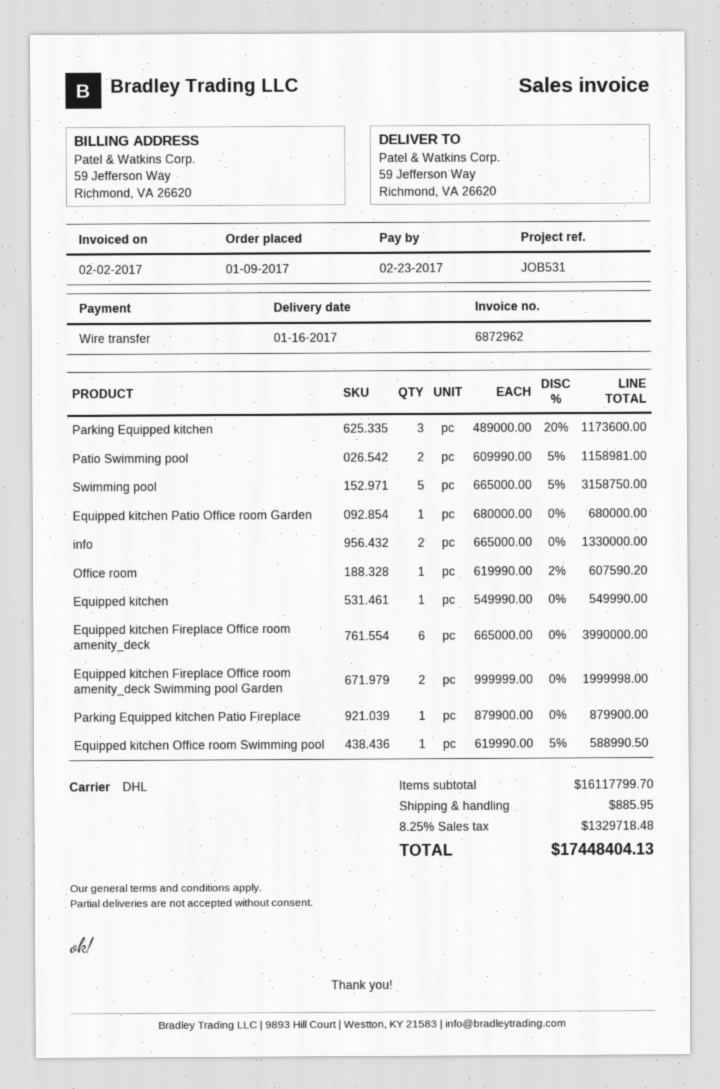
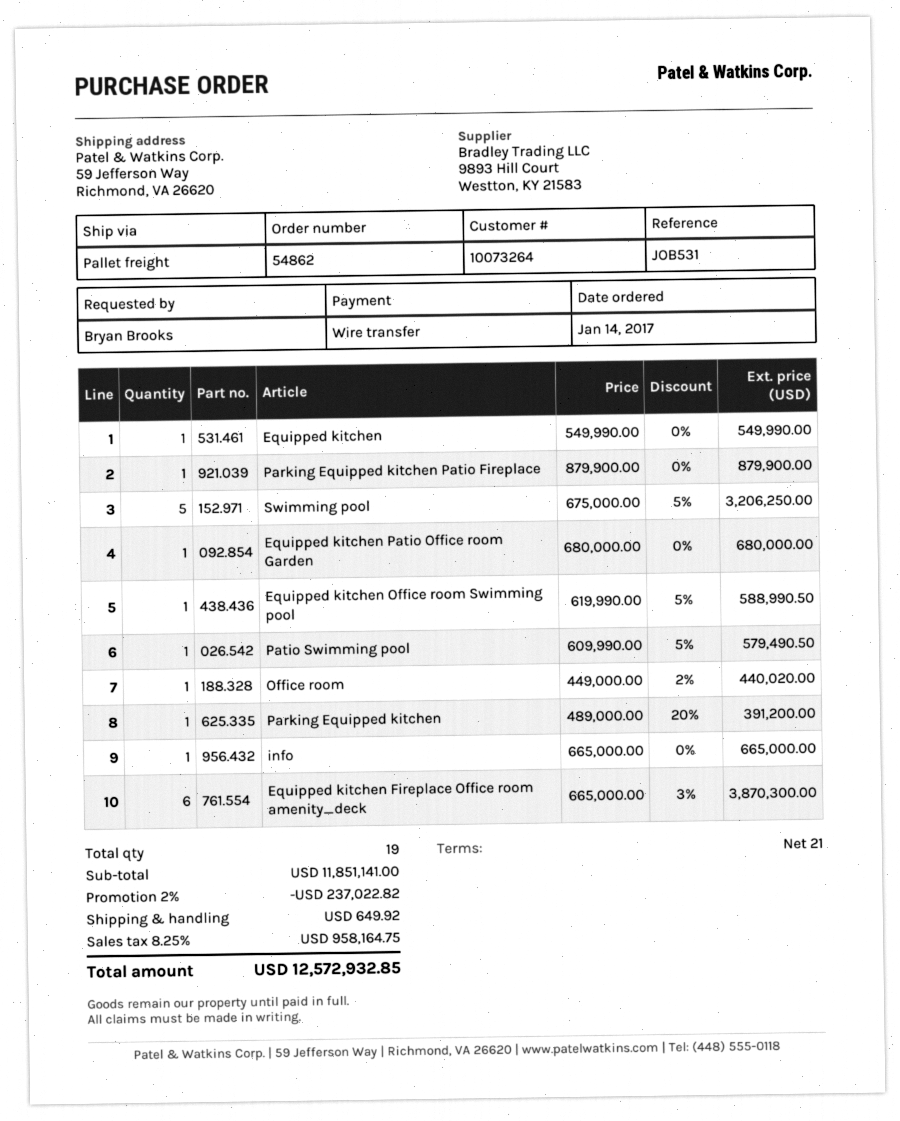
order date: 2017-01-09 -> 2017-01-14
shipping method: DHL -> pallet freight
Parking Equipped kitchen: 3 x 489000.00 - 20% = 1173600.00 -> 1 x 489000.00 - 20% = 391200.00
Patio Swimming pool: 2 x 609990.00 - 5% = 1158981.00 -> 1 x 609990.00 - 5% = 579490.50
Swimming pool: 5 x 665000.00 - 5% = 3158750.00 -> 5 x 675000.00 - 5% = 3206250.00
info: 2 x 665000.00 = 1330000.00 -> 1 x 665000.00 = 665000.00
Office room: 1 x 619990.00 - 2% = 607590.20 -> 1 x 449000.00 - 2% = 440020.00
Equipped kitchen Fireplace Office room amenity_deck: 6 x 665000.00 = 3990000.00 -> 6 x 665000.00 - 3% = 3870300.00
Equipped kitchen Fireplace Office room amenity_deck Swimming pool Garden: 2 x 999999.00 = 1999998.00 -> none
subtotal: 16117799.70 -> 11851141.00
discount: none -> 2% = 237022.82
shipping: 885.95 -> 649.92
tax: 8.25% = 1329718.48 -> 8.25% = 958164.75
total: 17448404.13 -> 12572932.85

